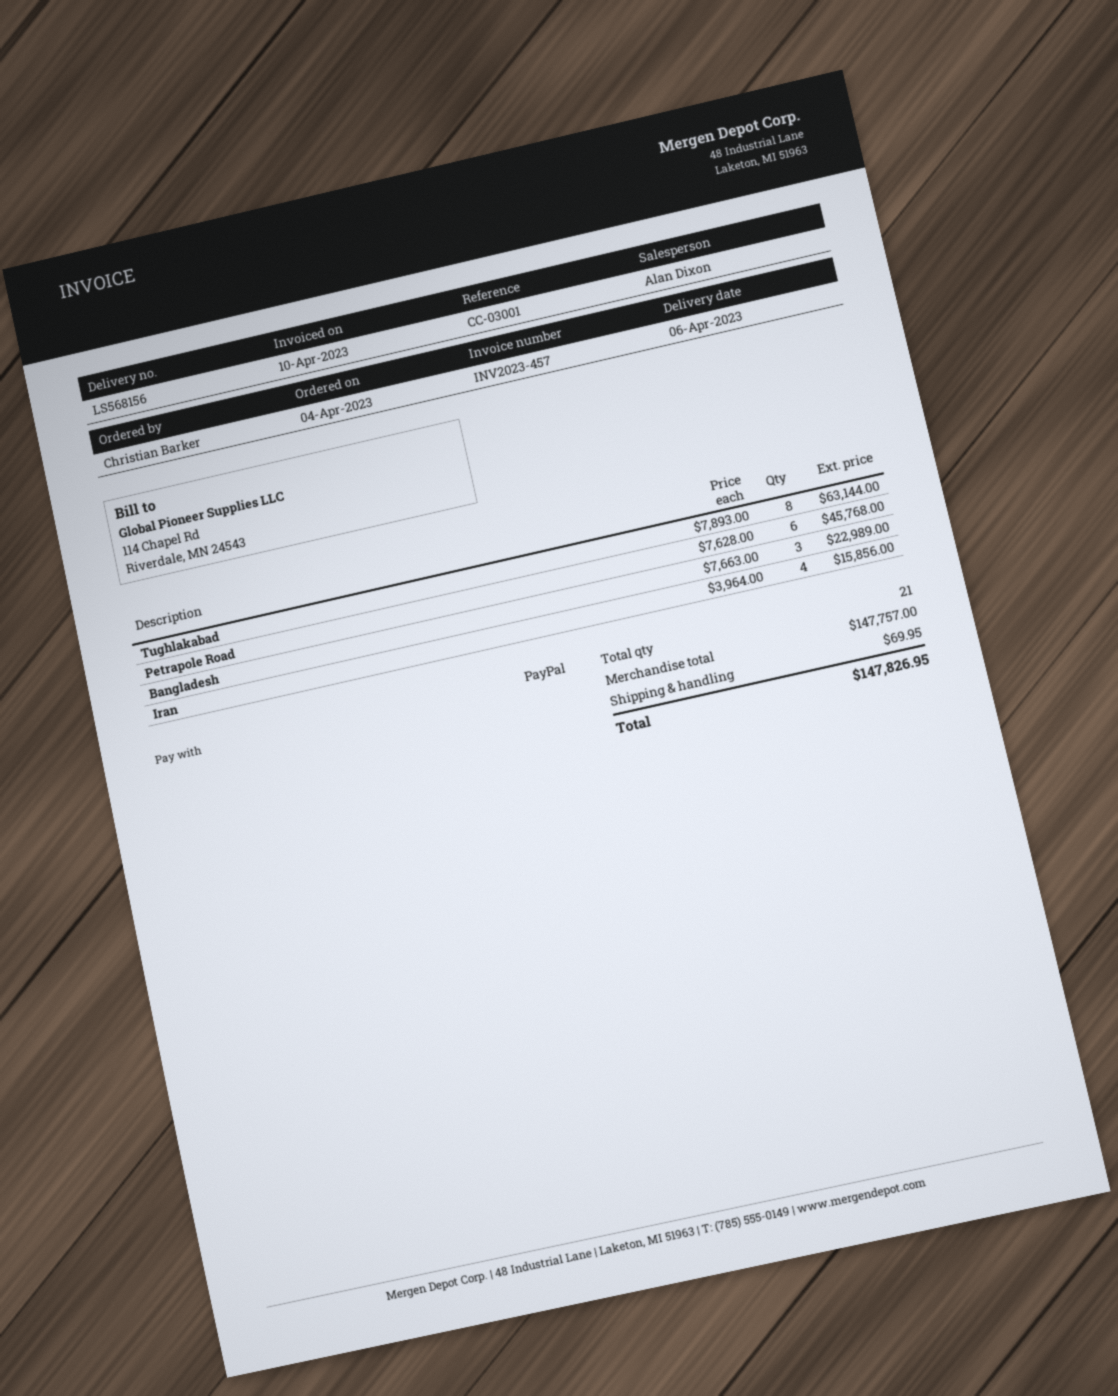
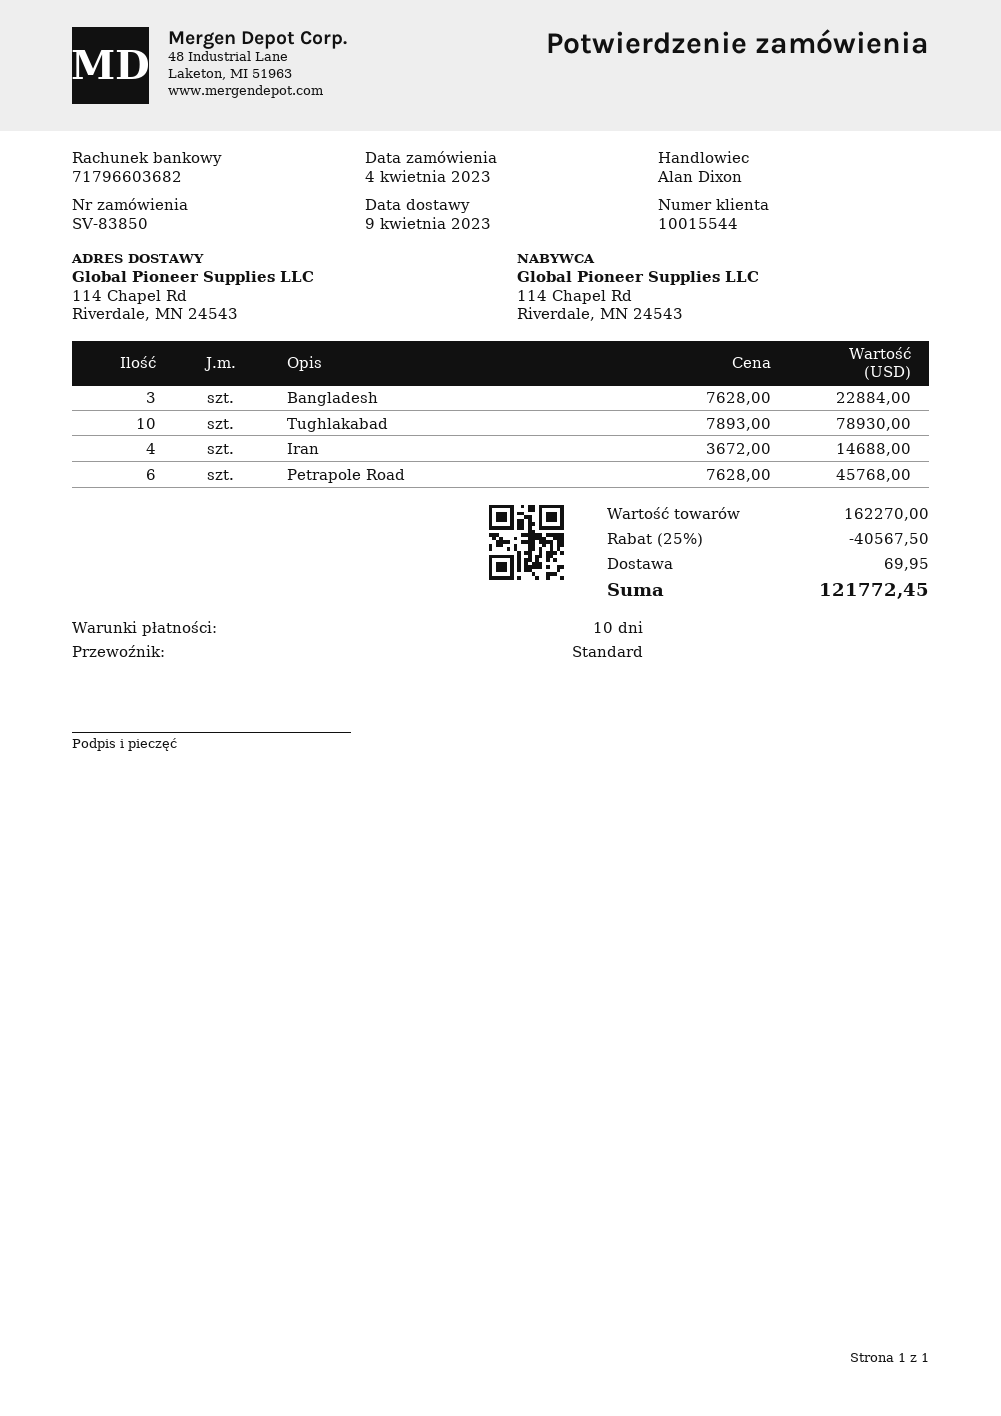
delivery date: 2023-04-06 -> 2023-04-09
Tughlakabad: 8 x 7893.00 = 63144.00 -> 10 x 7893.00 = 78930.00
Bangladesh: 3 x 7663.00 = 22989.00 -> 3 x 7628.00 = 22884.00
Iran: 4 x 3964.00 = 15856.00 -> 4 x 3672.00 = 14688.00
subtotal: 147757.00 -> 162270.00
discount: none -> 25% = 40567.50
total: 147826.95 -> 121772.45

